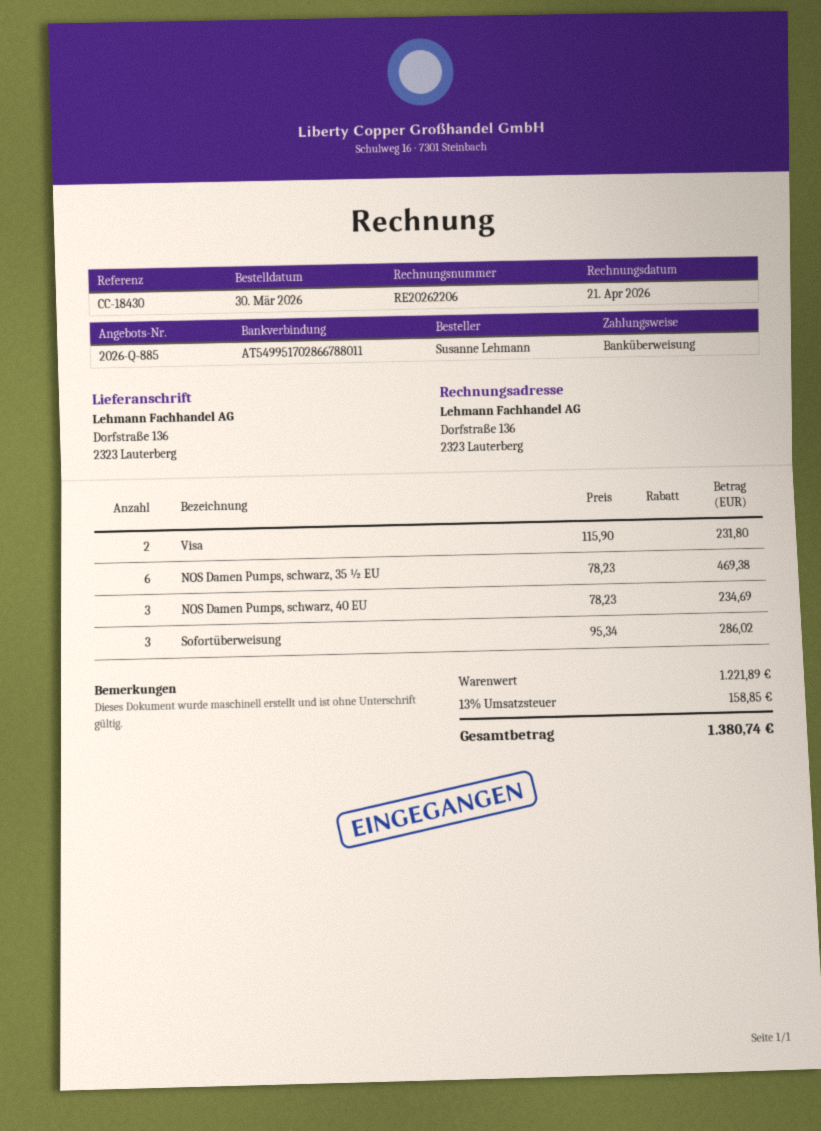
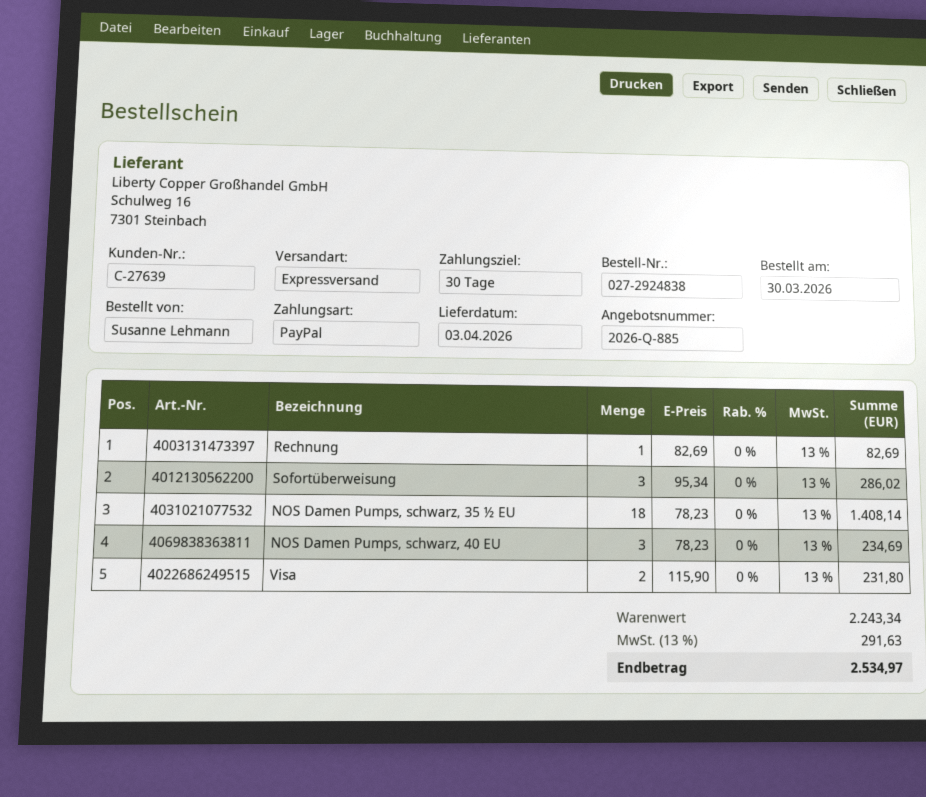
payment method: bank transfer -> PayPal
NOS Damen Pumps, schwarz, 35 ½ EU: 6 x 78.23 = 469.38 -> 18 x 78.23 = 1408.14
Rechnung: none -> 1 x 82.69 = 82.69
subtotal: 1221.89 -> 2243.34
tax: 13% = 158.85 -> 13% = 291.63
total: 1380.74 -> 2534.97

